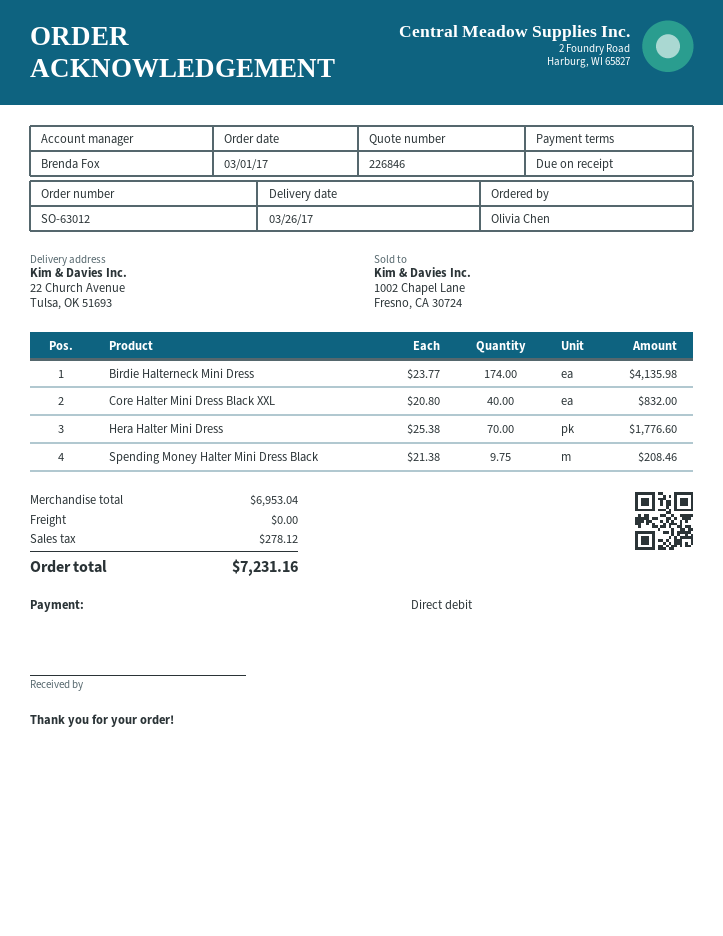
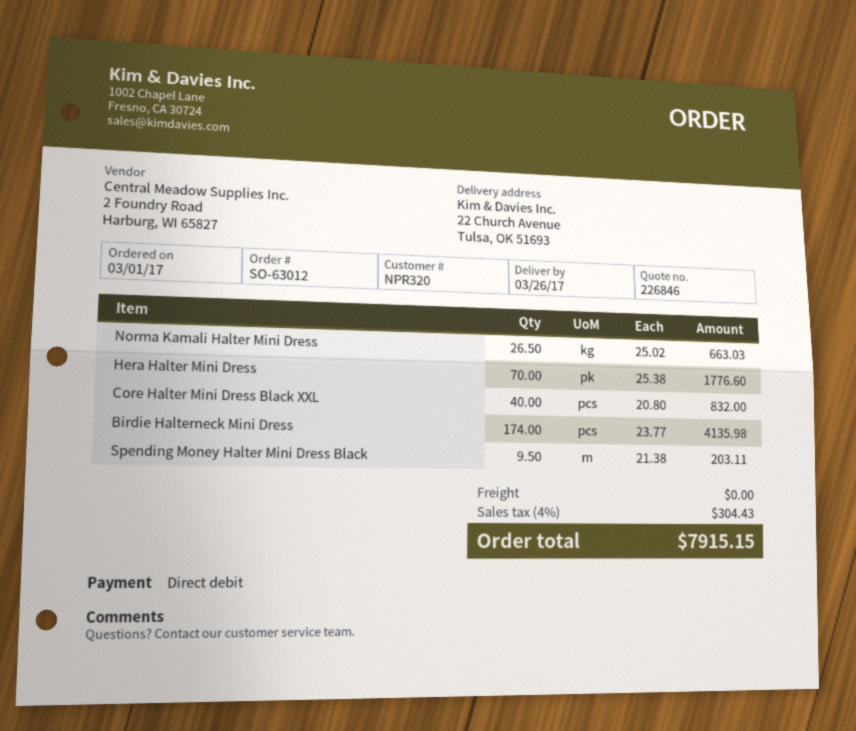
Spending Money Halter Mini Dress Black: 9.75 x 21.38 = 208.46 -> 9.5 x 21.38 = 203.11
Norma Kamali Halter Mini Dress: none -> 26.5 x 25.02 = 663.03
tax: 278.12 -> 304.43
total: 7231.16 -> 7915.15

